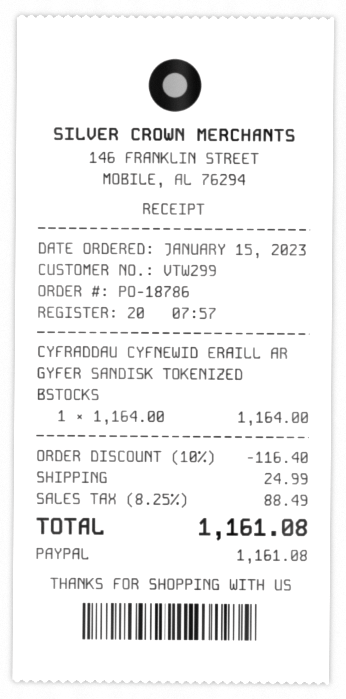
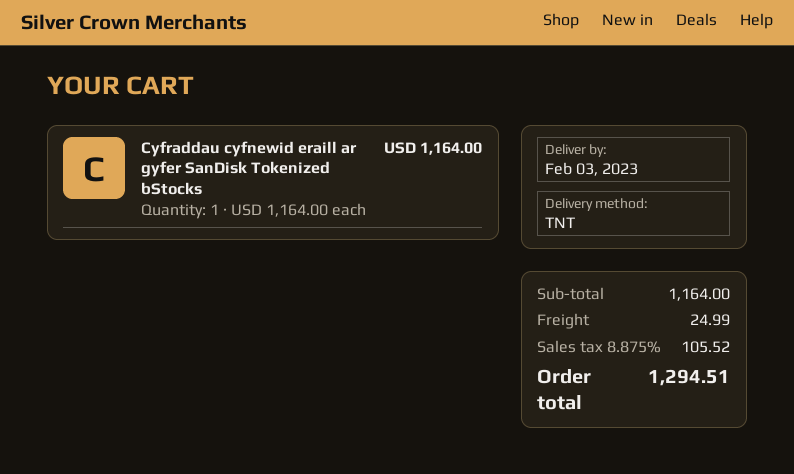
discount: 10% = 116.40 -> none
tax: 8.25% = 88.49 -> 8.875% = 105.52
total: 1161.08 -> 1294.51

